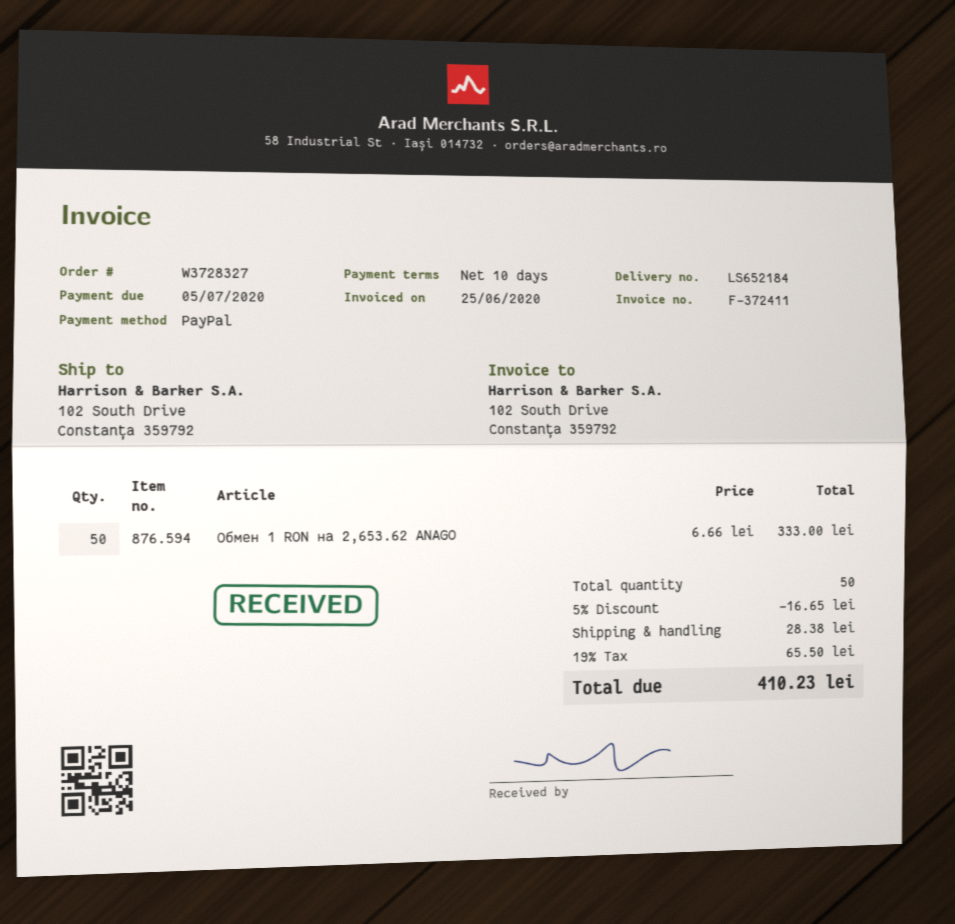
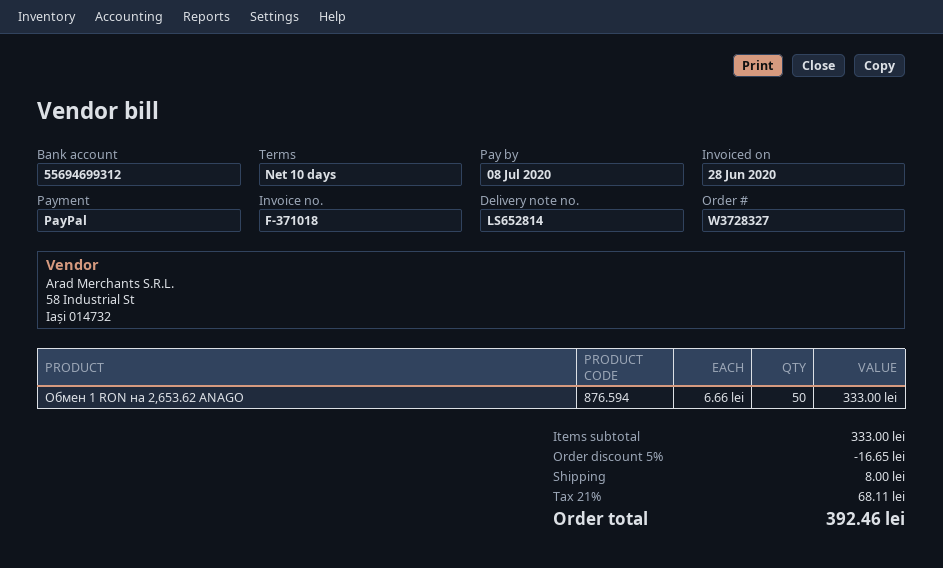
delivery note number: LS652184 -> LS652814
invoice number: F-372411 -> F-371018
invoice date: 2020-06-25 -> 2020-06-28
due date: 2020-07-05 -> 2020-07-08
shipping: 28.38 -> 8.00
tax: 19% = 65.50 -> 21% = 68.11
total: 410.23 -> 392.46

